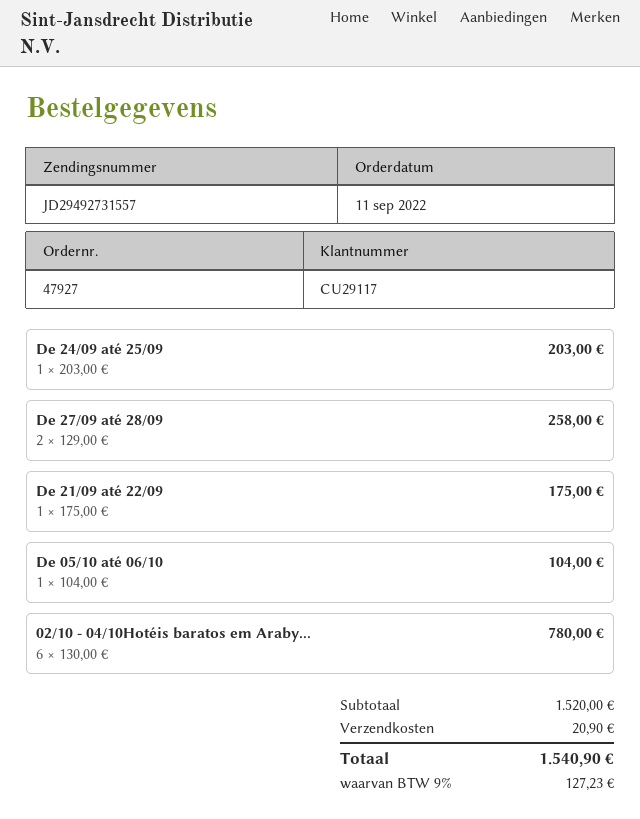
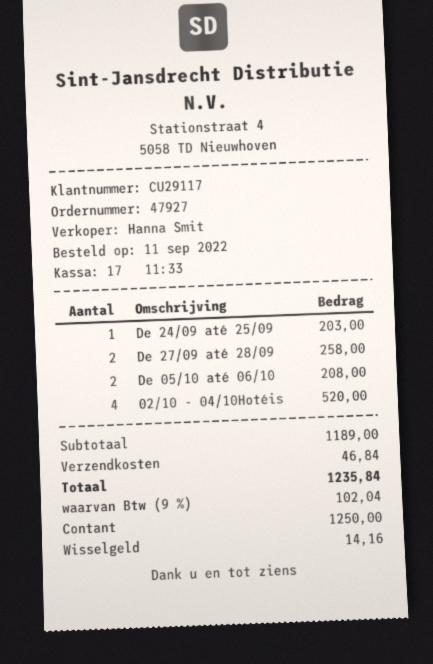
De 21/09 até 22/09: 1 for 175.00 -> none
De 05/10 até 06/10: 1 for 104.00 -> 2 for 208.00
02/10 - 04/10Hotéis baratos em Araby...: 6 for 780.00 -> 4 for 520.00
subtotal: 1520.00 -> 1189.00
shipping: 20.90 -> 46.84
tax: 9% = 127.23 -> 9% = 102.04
total: 1540.90 -> 1235.84

